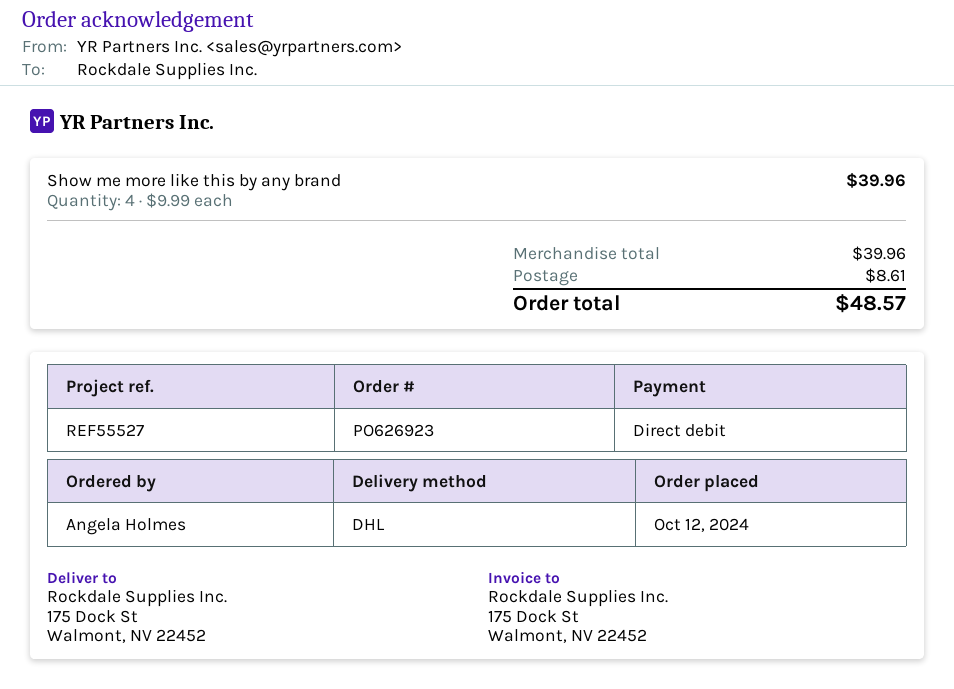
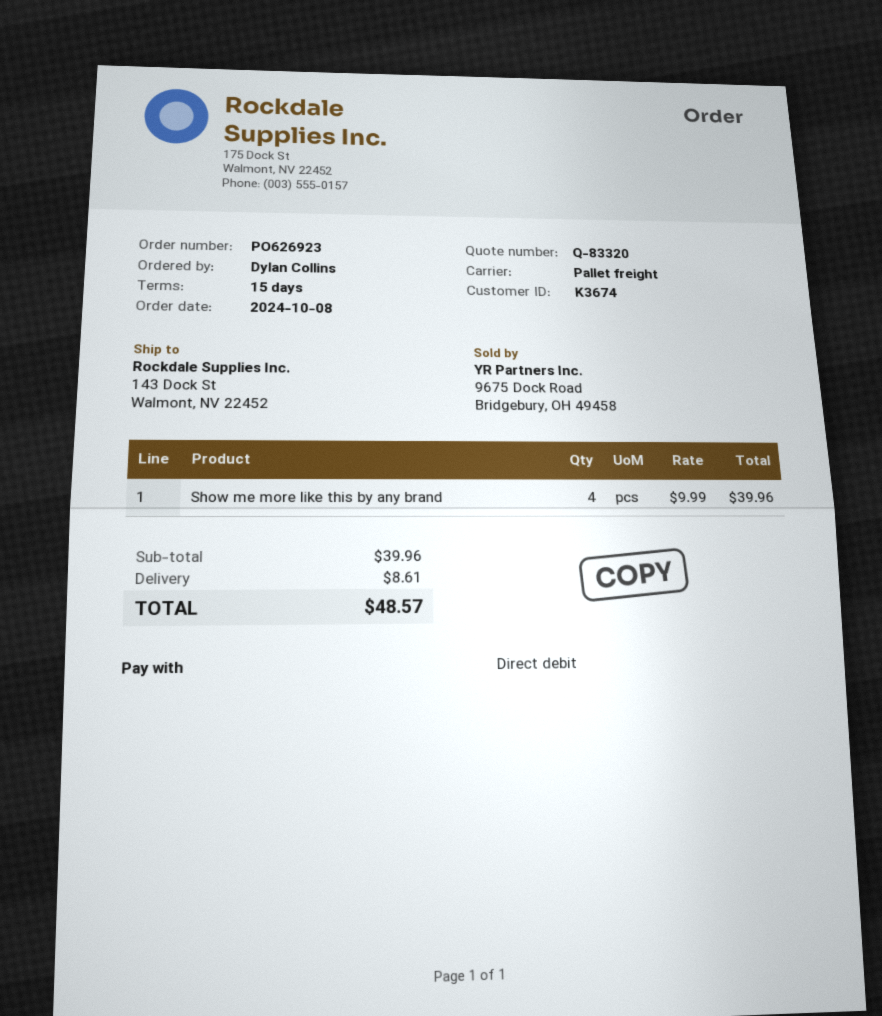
order date: 2024-10-12 -> 2024-10-08
ordered by: Angela Holmes -> Dylan Collins
shipping method: DHL -> pallet freight
ship to: 175 Dock St, Walmont, NV 22452 -> 143 Dock St, Walmont, NV 22452

